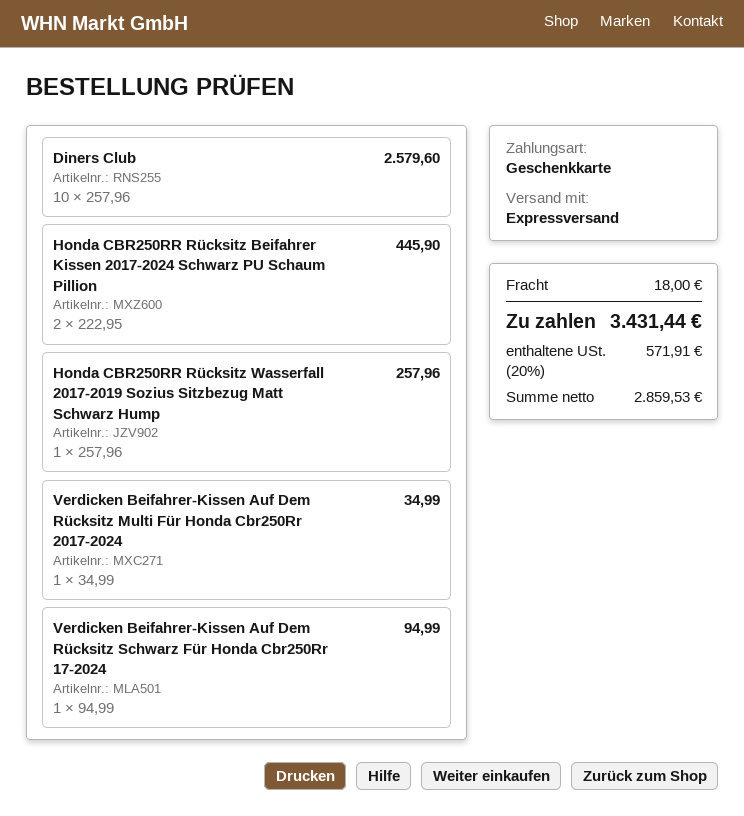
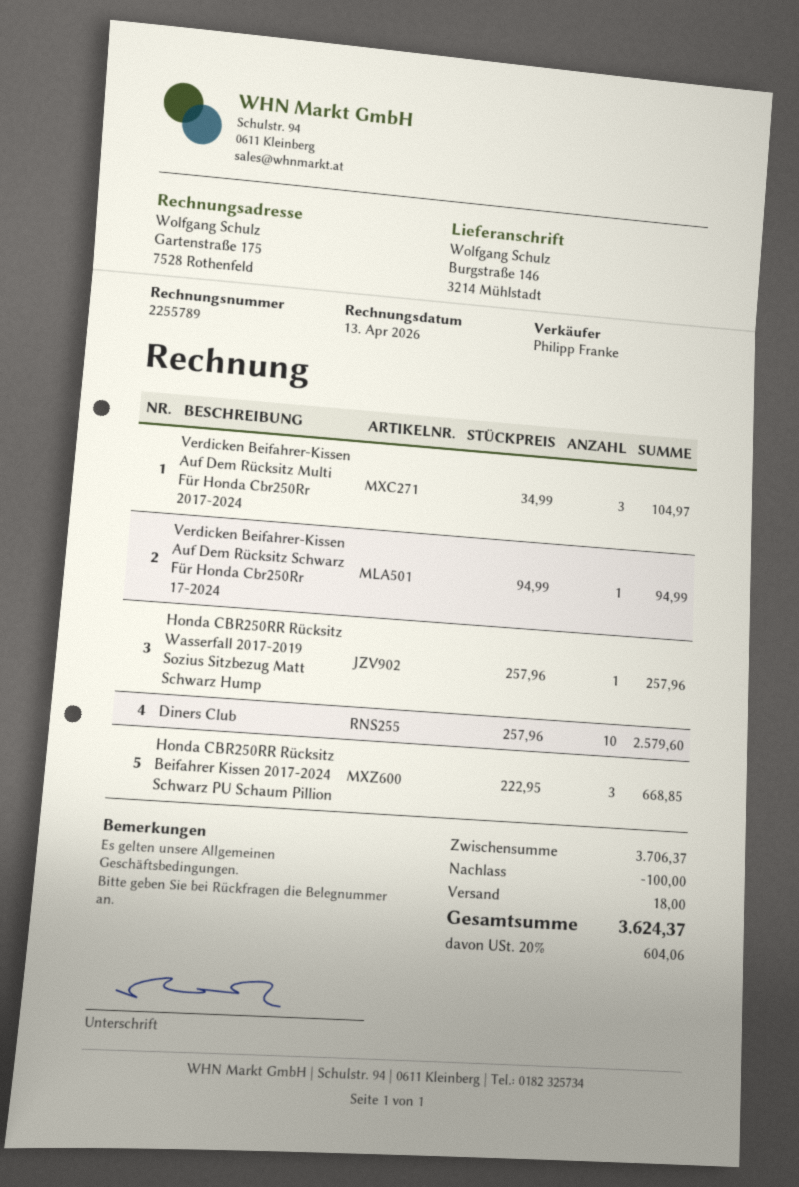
Honda CBR250RR Rücksitz Beifahrer Kissen 2017-2024 Schwarz PU Schaum Pillion: 2 x 222.95 = 445.90 -> 3 x 222.95 = 668.85
Verdicken Beifahrer-Kissen Auf Dem Rücksitz Multi Für Honda Cbr250Rr 2017-2024: 1 x 34.99 = 34.99 -> 3 x 34.99 = 104.97
discount: none -> 100.00
tax: 20% = 571.91 -> 20% = 604.06
total: 3431.44 -> 3624.37

